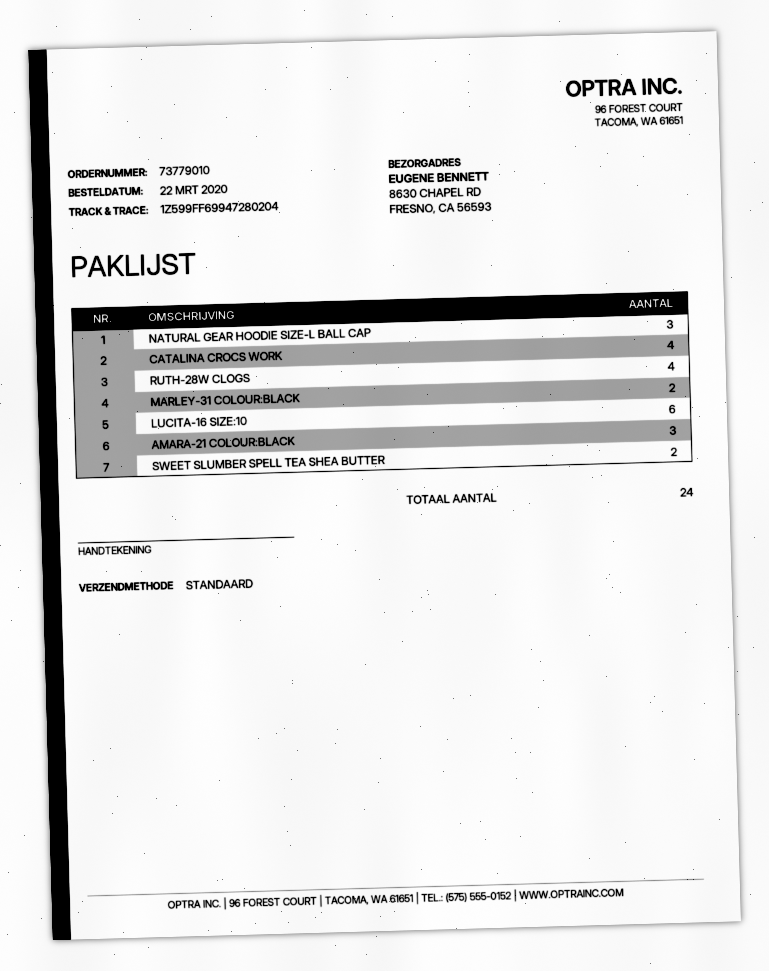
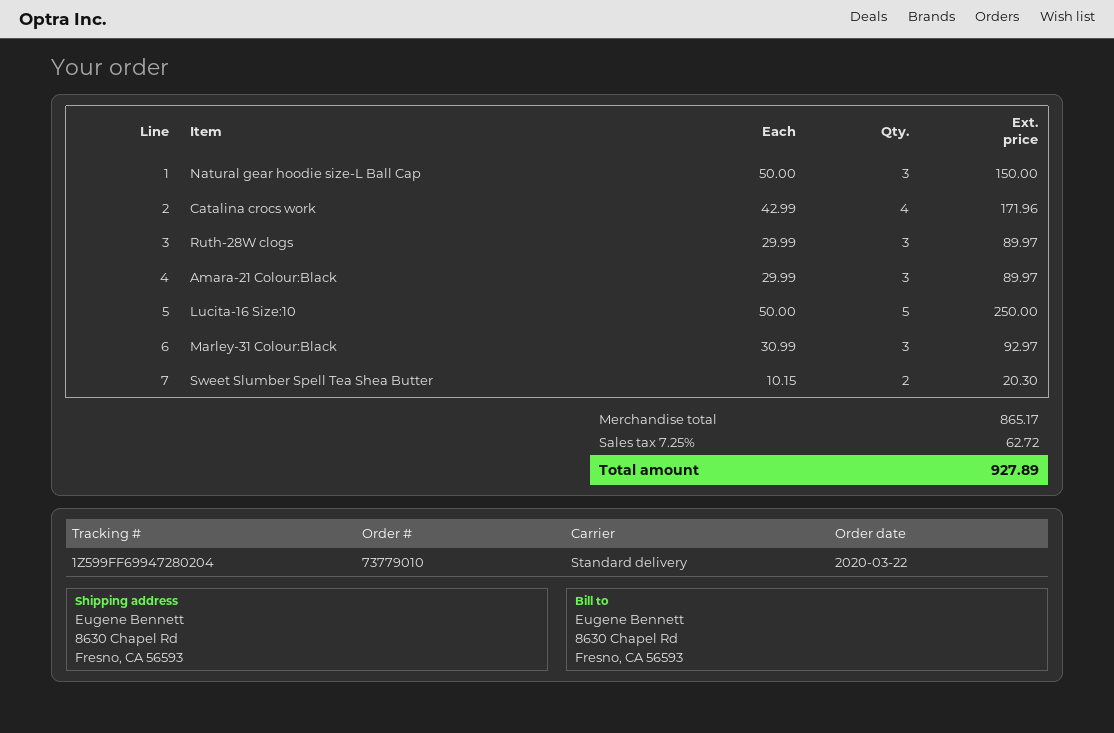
RUTH-28W CLOGS: 4 -> 3
MARLEY-31 COLOUR:BLACK: 2 -> 3
LUCITA-16 SIZE:10: 6 -> 5

